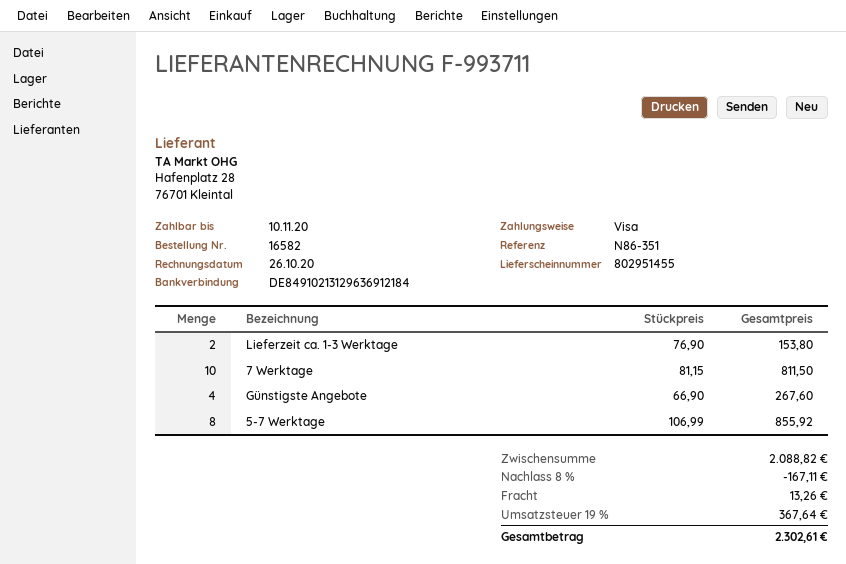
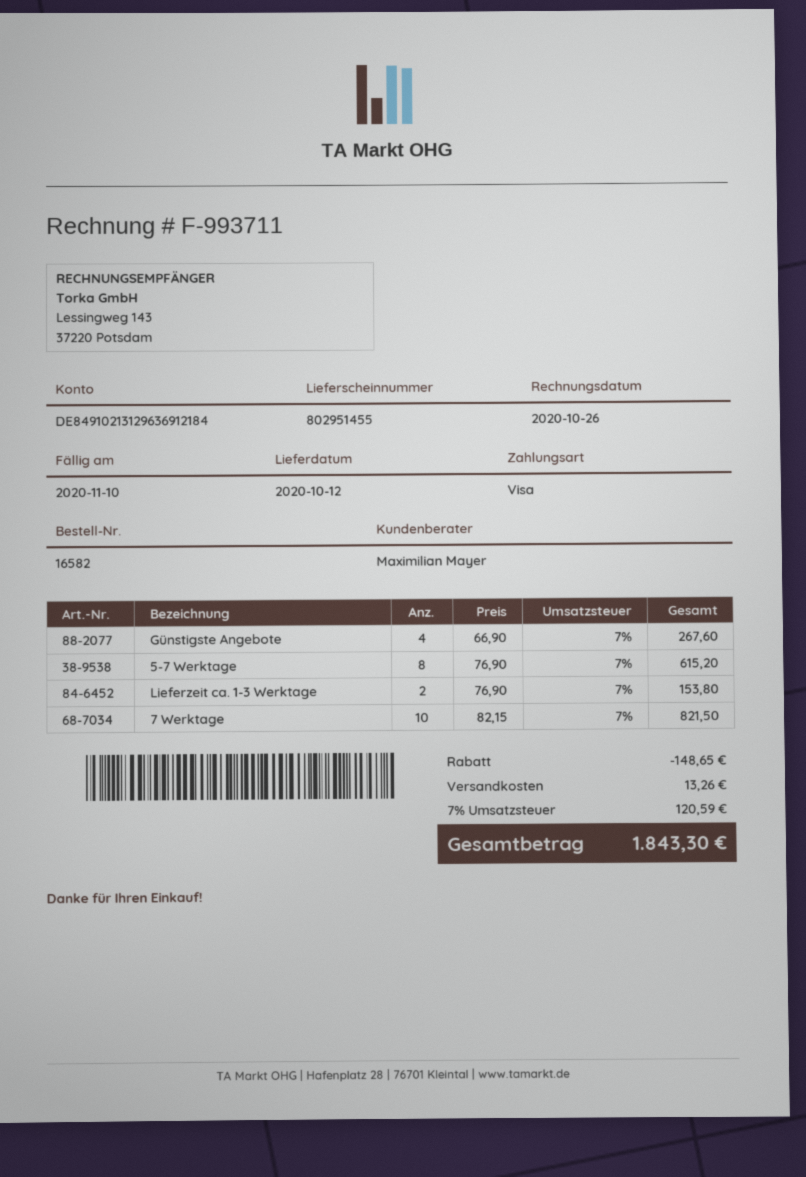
7 Werktage: 10 x 81.15 = 811.50 -> 10 x 82.15 = 821.50
5-7 Werktage: 8 x 106.99 = 855.92 -> 8 x 76.90 = 615.20
discount: 167.11 -> 148.65
tax: 19% = 367.64 -> 7% = 120.59
total: 2302.61 -> 1843.30

